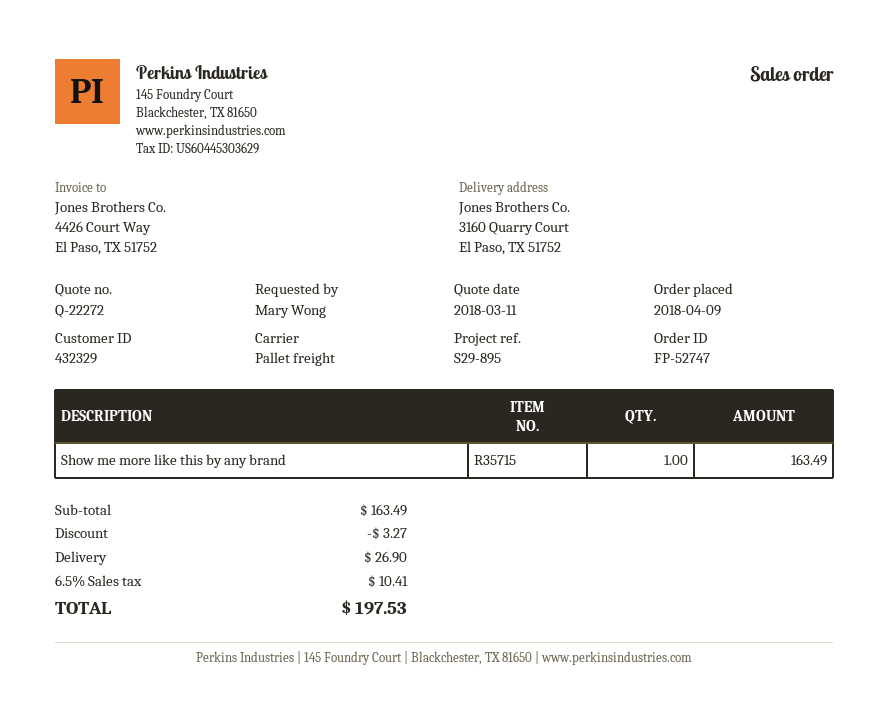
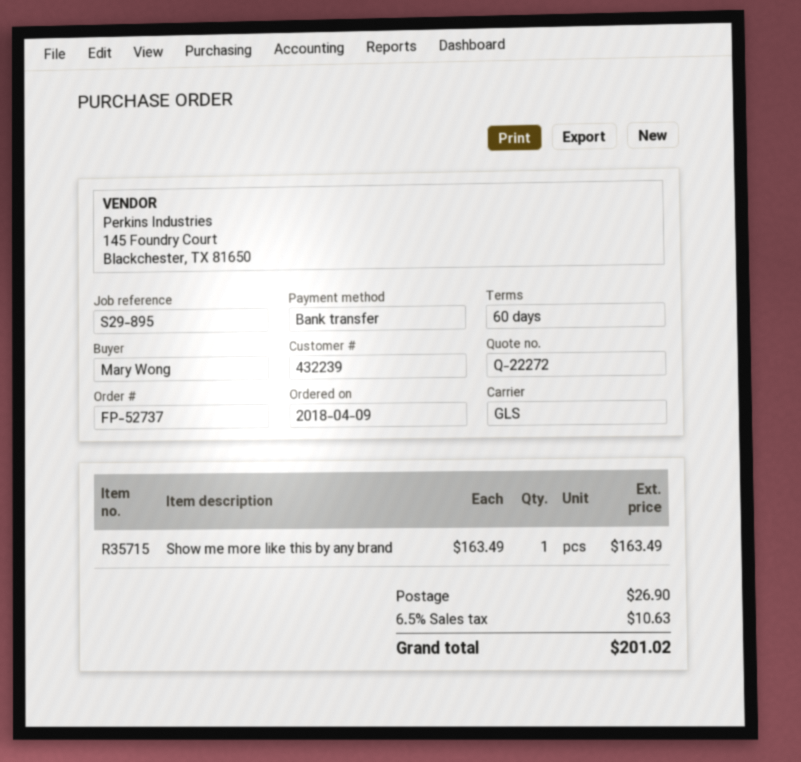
order number: FP-52747 -> FP-52737
customer number: 432329 -> 432239
shipping method: pallet freight -> GLS
discount: 3.27 -> none
tax: 6.5% = 10.41 -> 6.5% = 10.63
total: 197.53 -> 201.02

